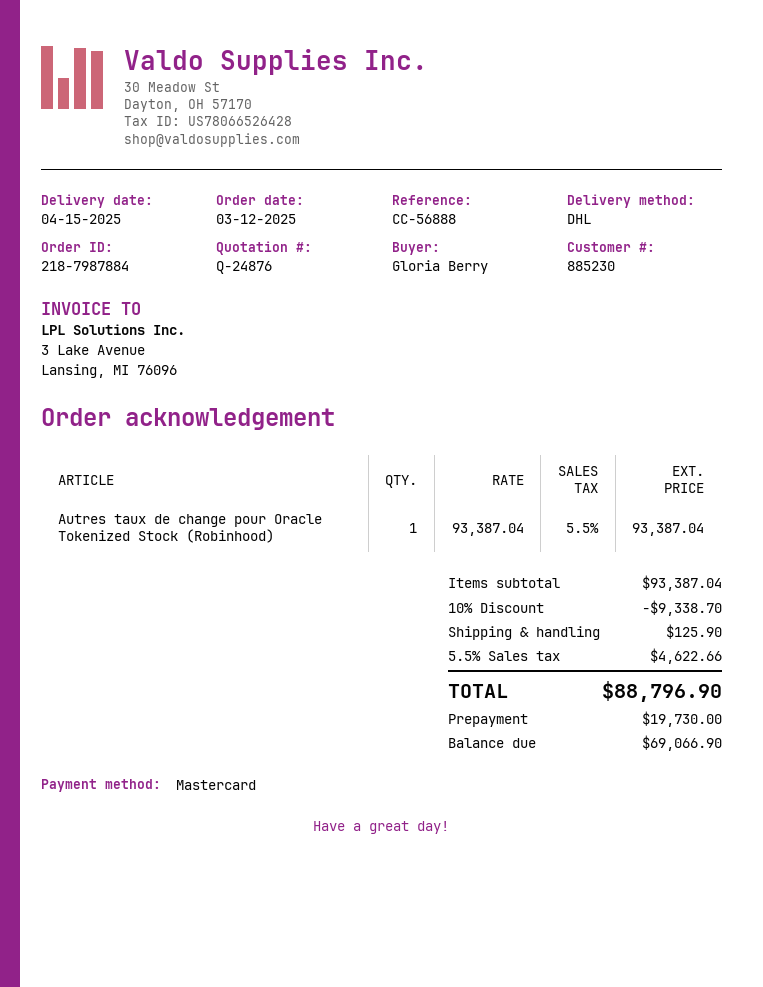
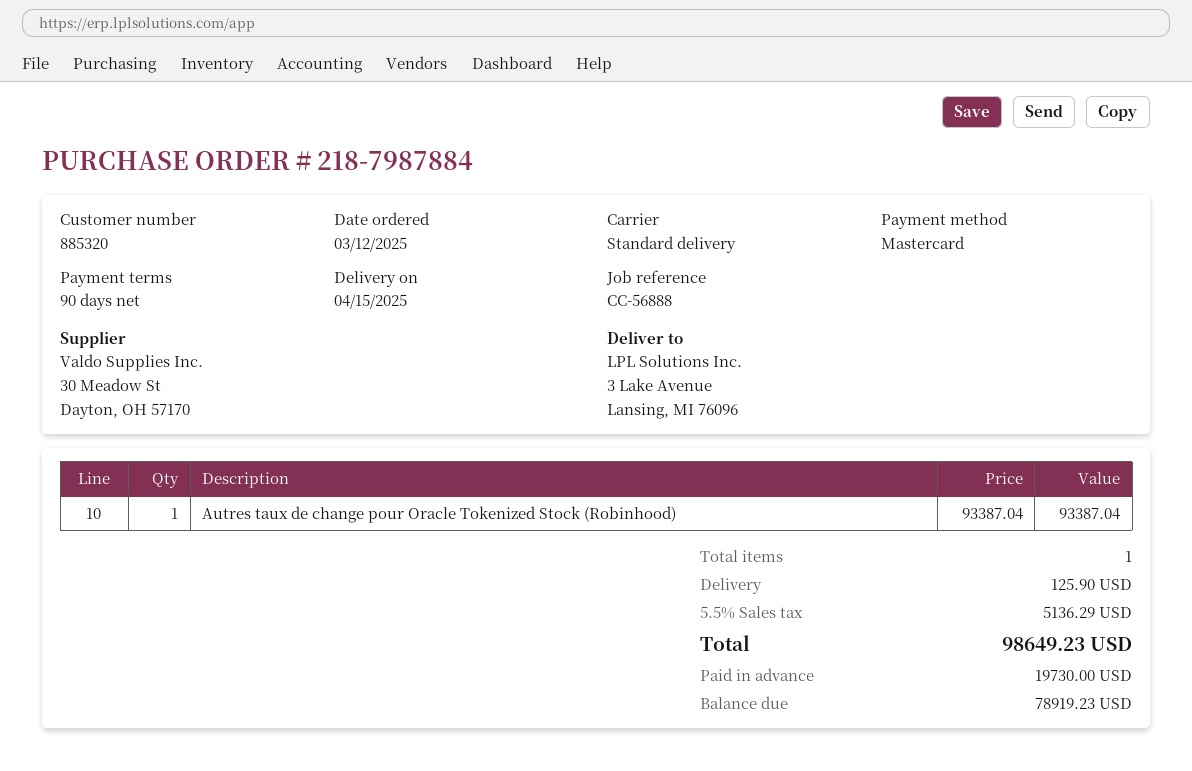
customer number: 885230 -> 885320
shipping method: DHL -> standard
discount: 10% = 9338.70 -> none
tax: 5.5% = 4622.66 -> 5.5% = 5136.29
total: 88796.90 -> 98649.23
balance: 69066.90 -> 78919.23

